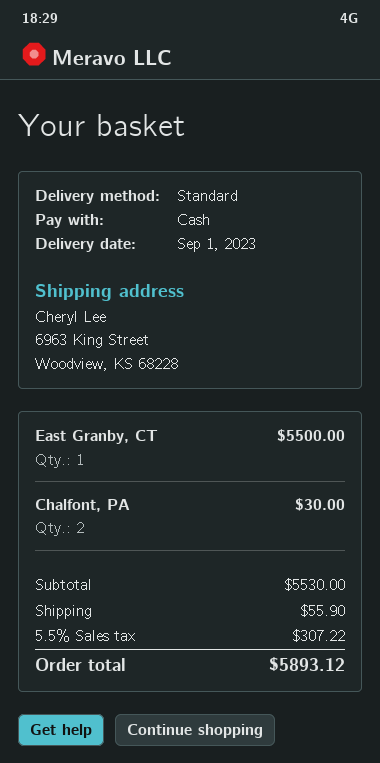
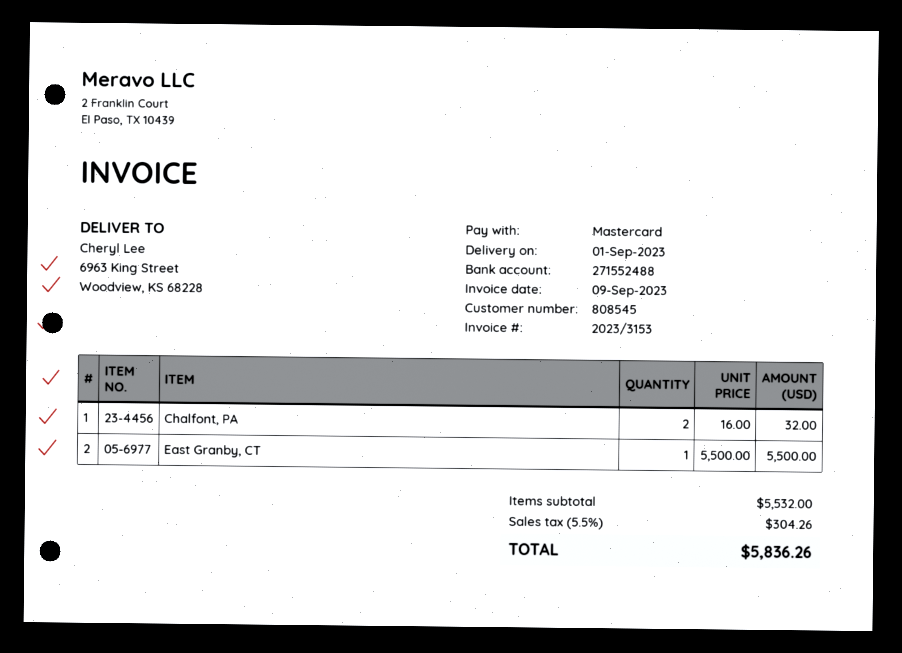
payment method: cash -> Mastercard
Chalfont, PA: 2 for 30.00 -> 2 for 32.00
subtotal: 5530.00 -> 5532.00
shipping: 55.90 -> none
tax: 5.5% = 307.22 -> 5.5% = 304.26
total: 5893.12 -> 5836.26

